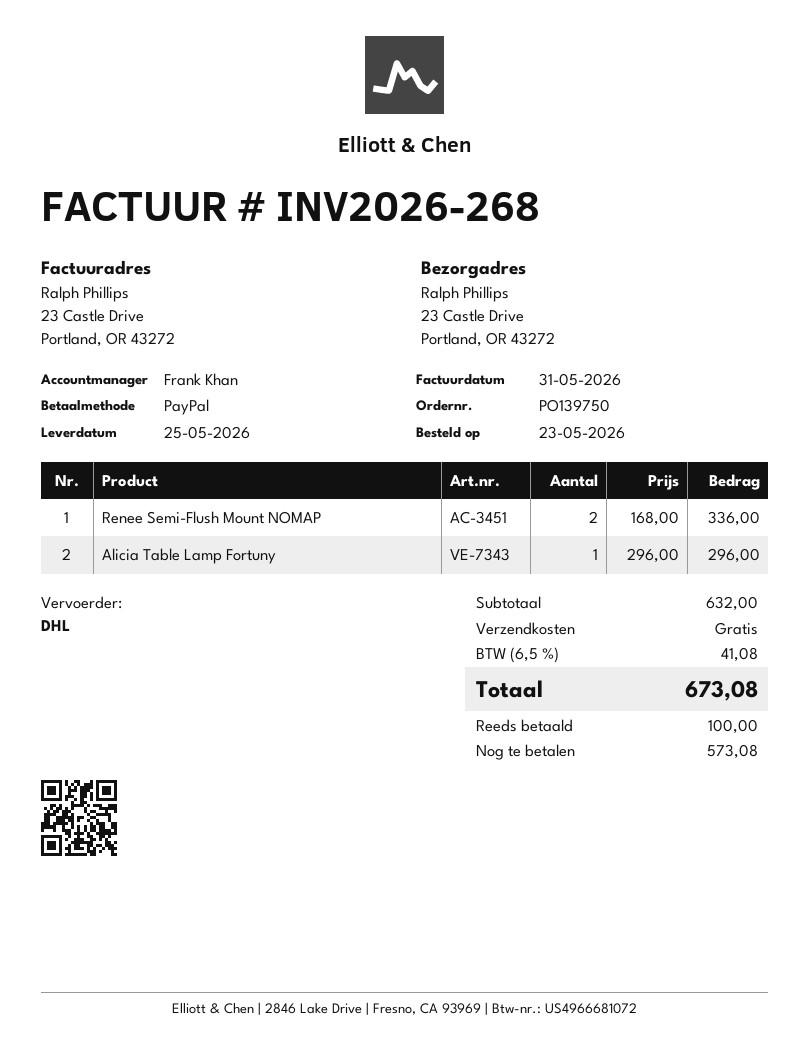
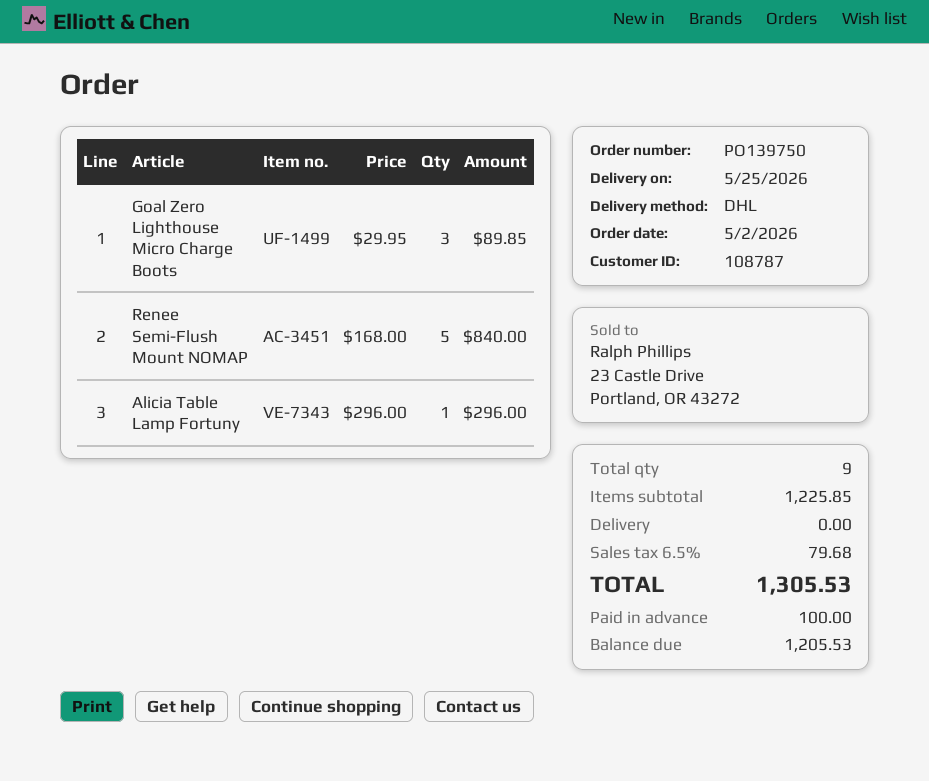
order date: 2026-05-23 -> 2026-05-02
Renee Semi-Flush Mount NOMAP: 2 x 168.00 = 336.00 -> 5 x 168.00 = 840.00
Goal Zero Lighthouse Micro Charge Boots: none -> 3 x 29.95 = 89.85
subtotal: 632.00 -> 1225.85
tax: 6.5% = 41.08 -> 6.5% = 79.68
total: 673.08 -> 1305.53
balance: 573.08 -> 1205.53

